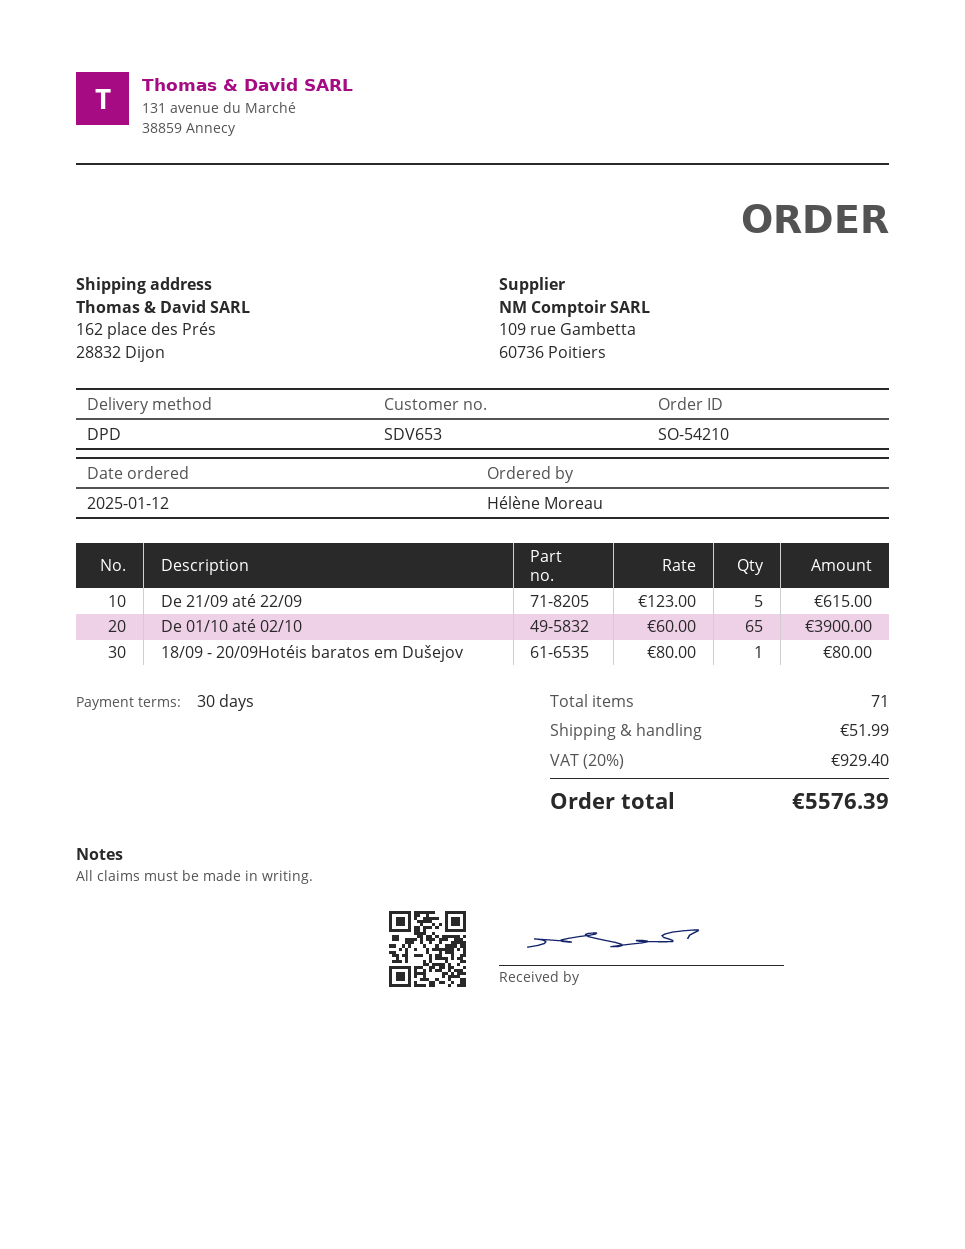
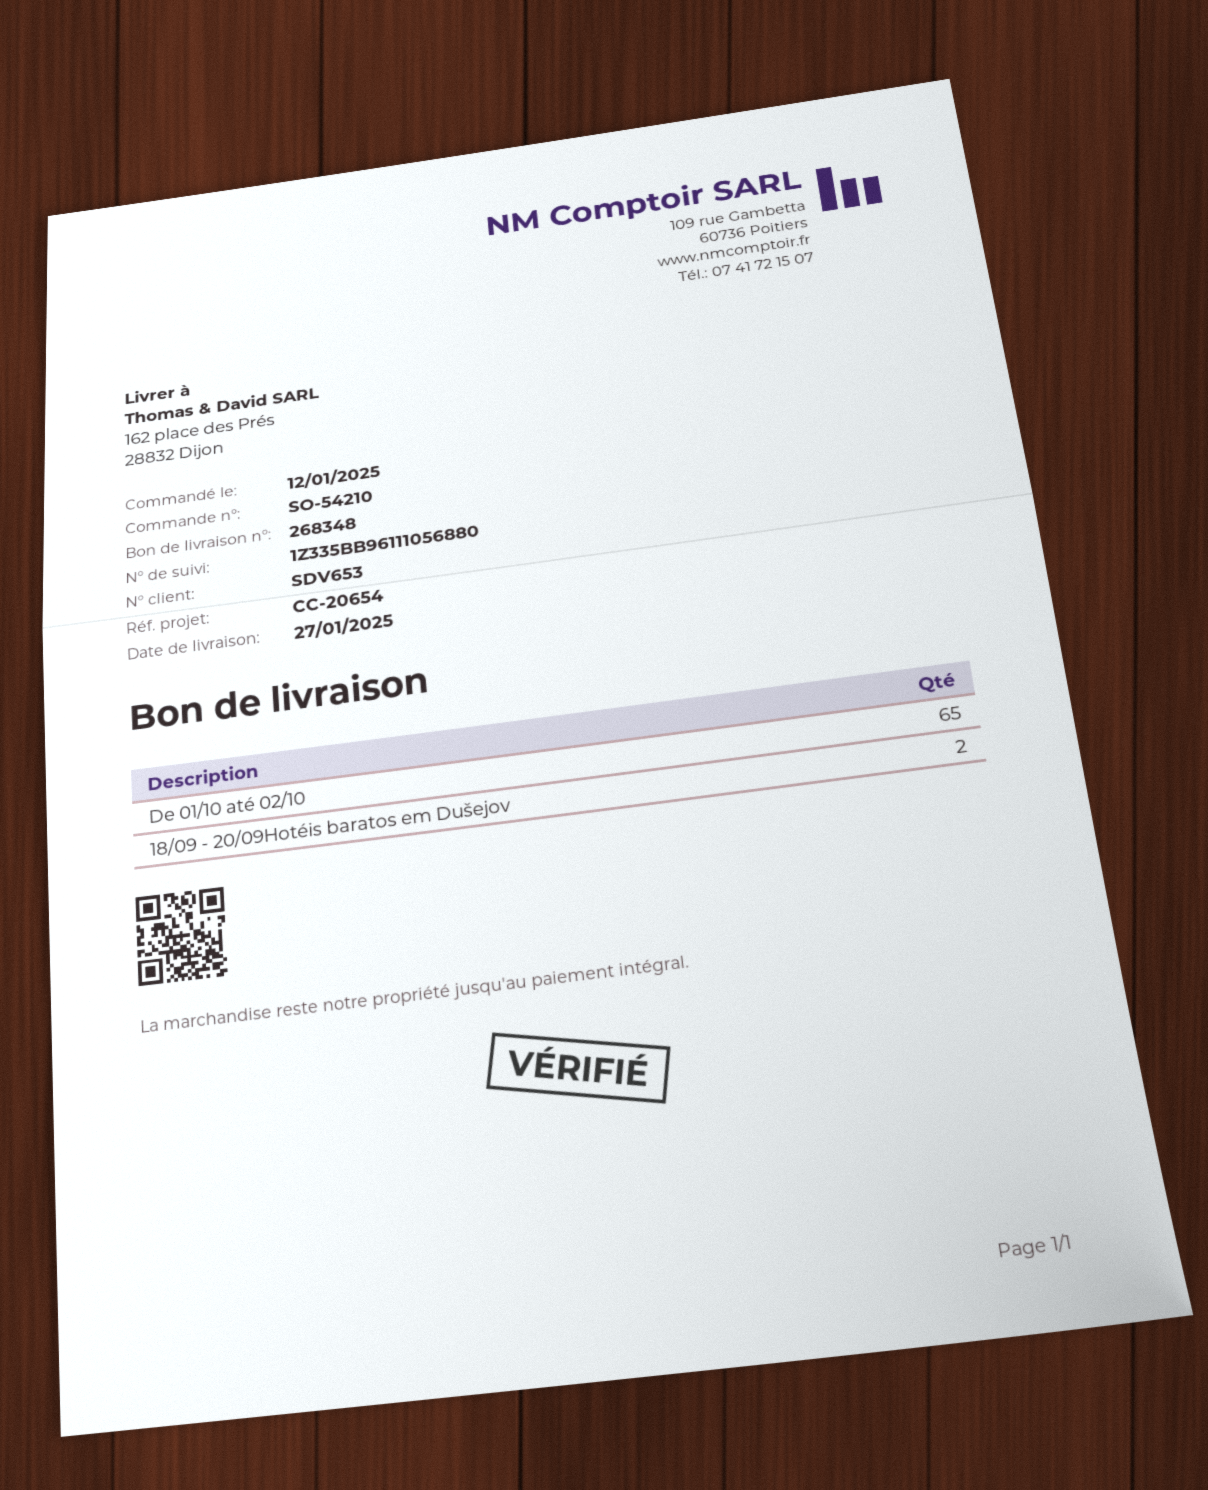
De 21/09 até 22/09: 5 -> none
18/09 - 20/09Hotéis baratos em Dušejov: 1 -> 2

